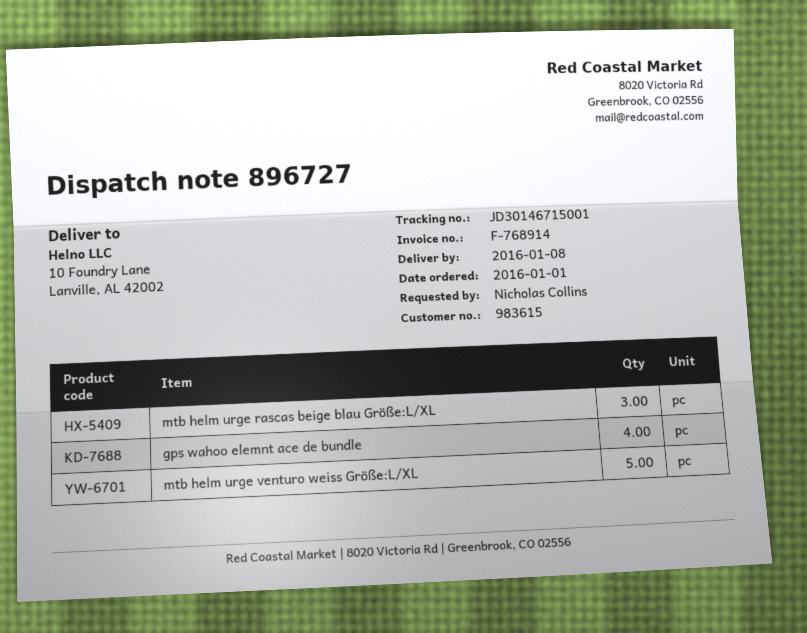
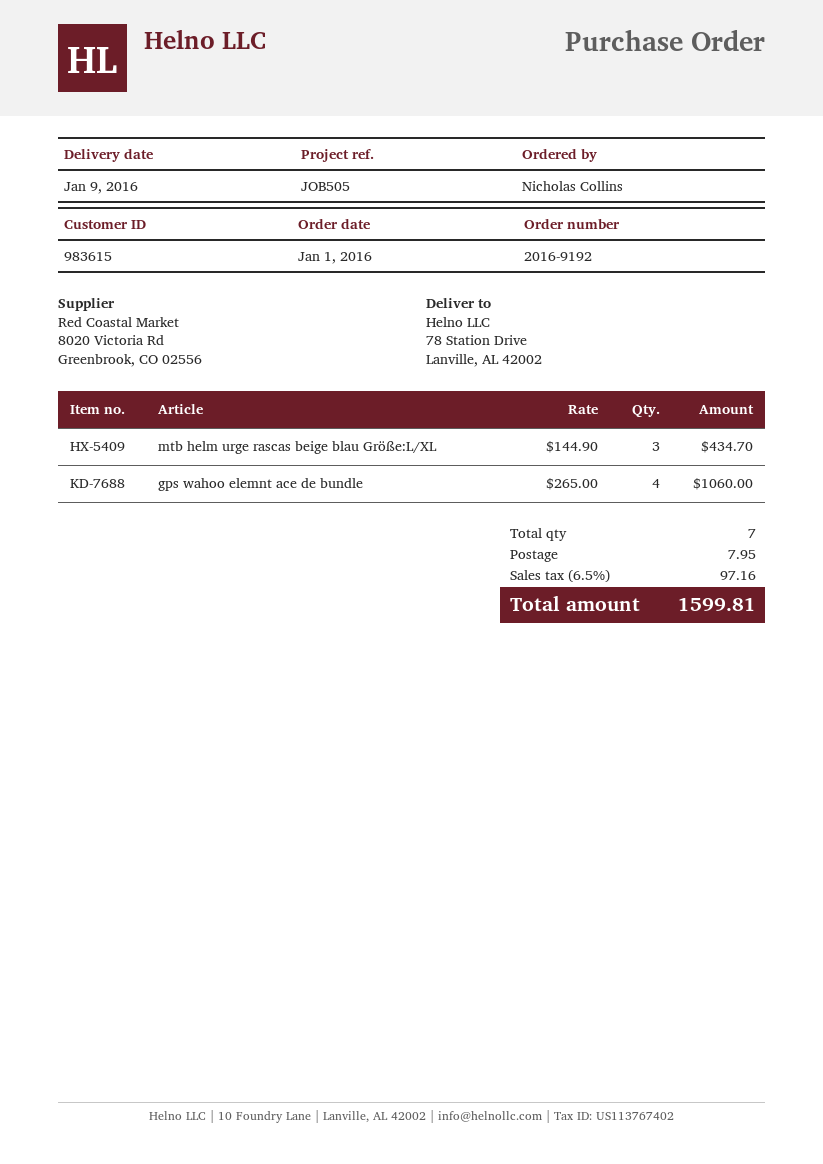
delivery date: 2016-01-08 -> 2016-01-09
ship to: 10 Foundry Lane, Lanville, AL 42002 -> 78 Station Drive, Lanville, AL 42002
mtb helm urge venturo weiss Größe:L/XL: 5 -> none

